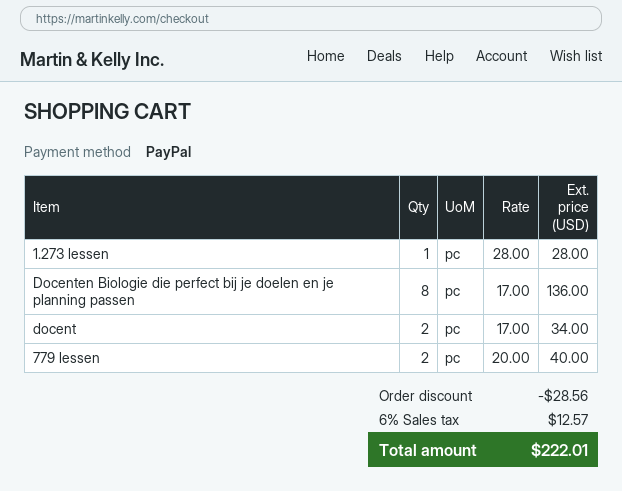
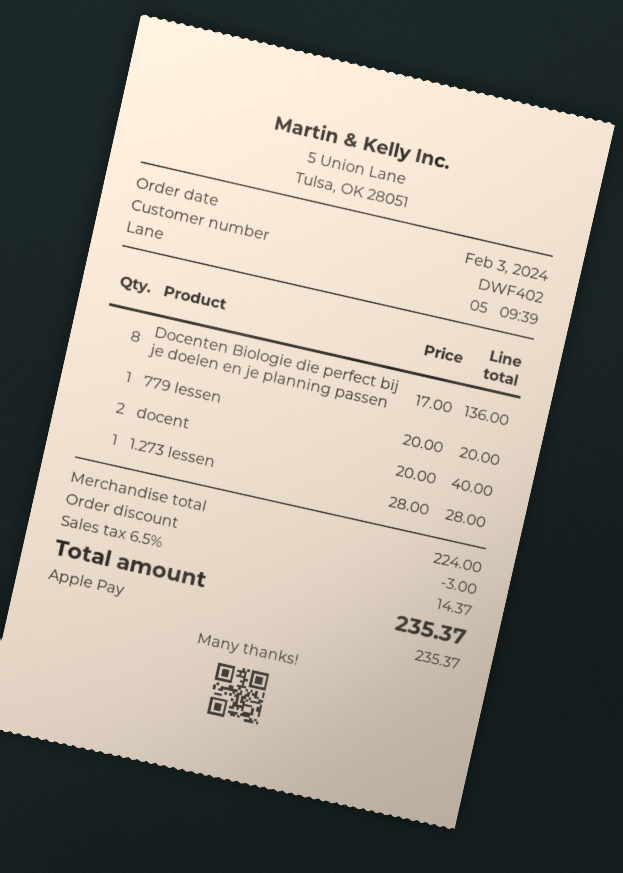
payment method: PayPal -> Apple Pay
docent: 2 x 17.00 = 34.00 -> 2 x 20.00 = 40.00
779 lessen: 2 x 20.00 = 40.00 -> 1 x 20.00 = 20.00
discount: 28.56 -> 3.00
tax: 6% = 12.57 -> 6.5% = 14.37
total: 222.01 -> 235.37

